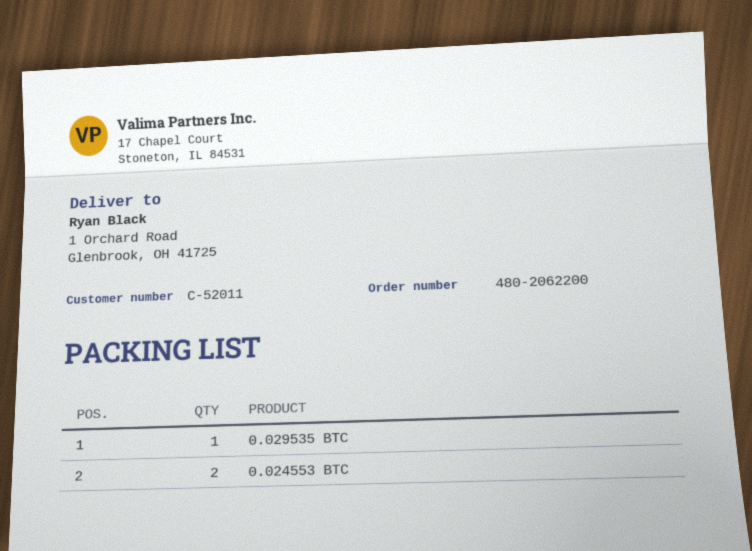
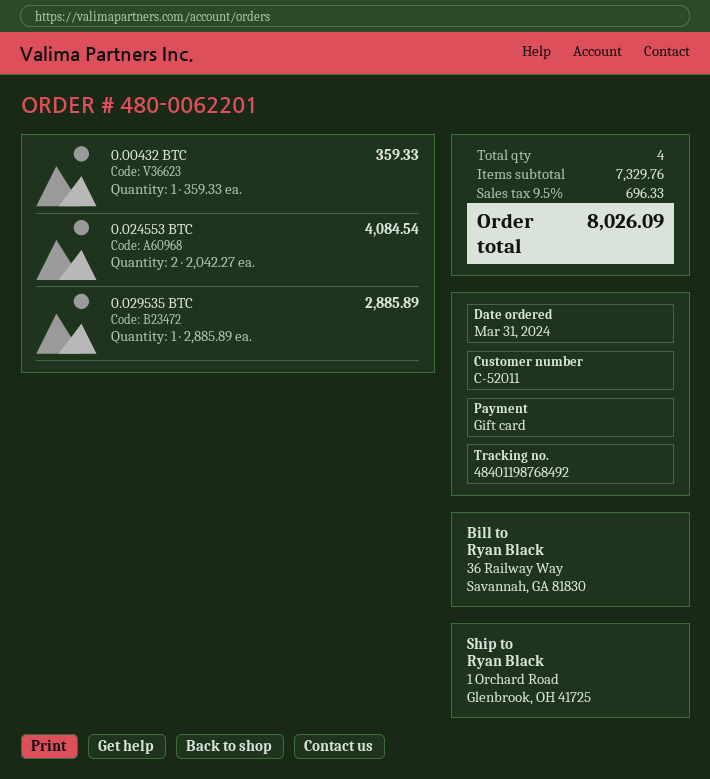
order number: 480-2062200 -> 480-0062201
0.00432 BTC: none -> 1

